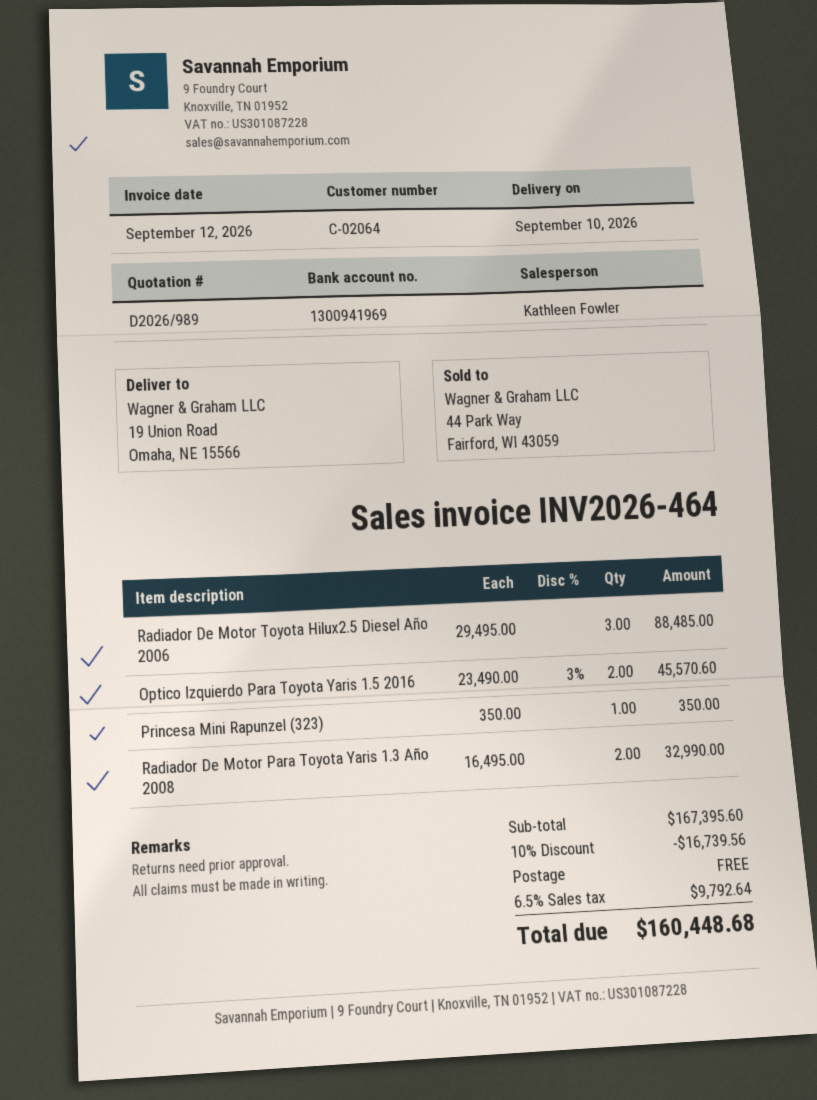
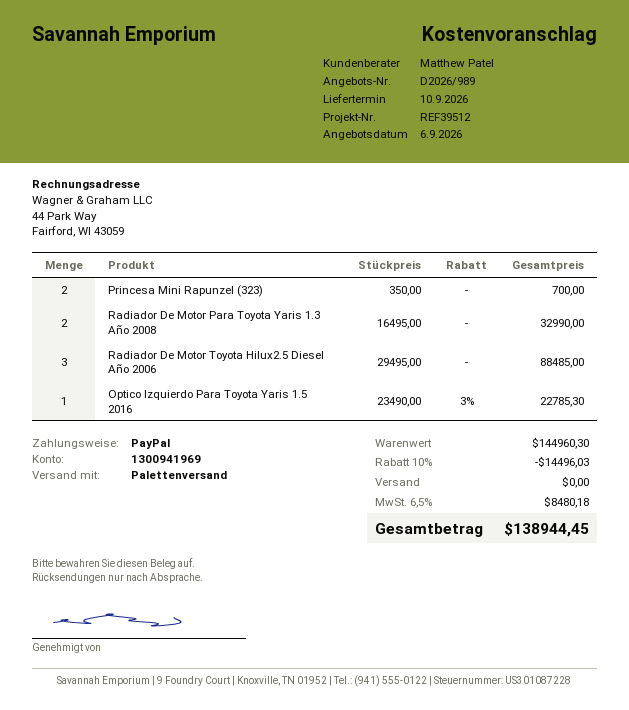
sales rep: Kathleen Fowler -> Matthew Patel
Optico Izquierdo Para Toyota Yaris 1.5 2016: 2 x 23490.00 - 3% = 45570.60 -> 1 x 23490.00 - 3% = 22785.30
Princesa Mini Rapunzel (323): 1 x 350.00 = 350.00 -> 2 x 350.00 = 700.00
subtotal: 167395.60 -> 144960.30
discount: 10% = 16739.56 -> 10% = 14496.03
tax: 6.5% = 9792.64 -> 6.5% = 8480.18
total: 160448.68 -> 138944.45

